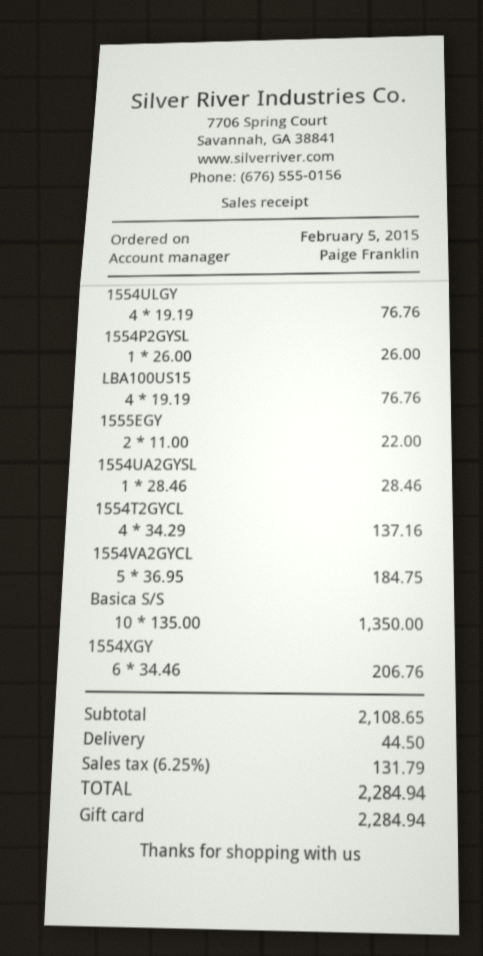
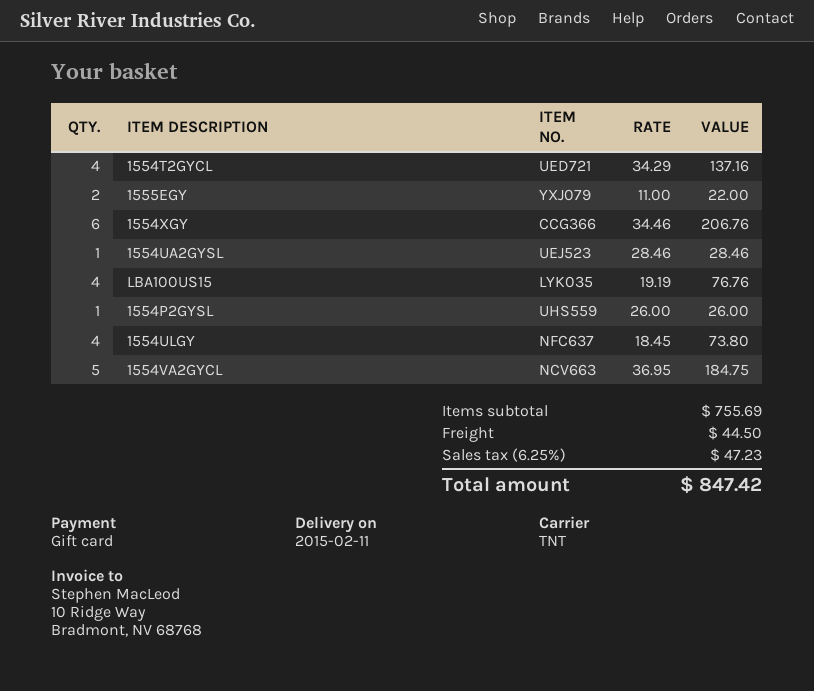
1554ULGY: 4 x 19.19 = 76.76 -> 4 x 18.45 = 73.80
Basica S/S: 10 x 135.00 = 1350.00 -> none
subtotal: 2108.65 -> 755.69
tax: 6.25% = 131.79 -> 6.25% = 47.23
total: 2284.94 -> 847.42

